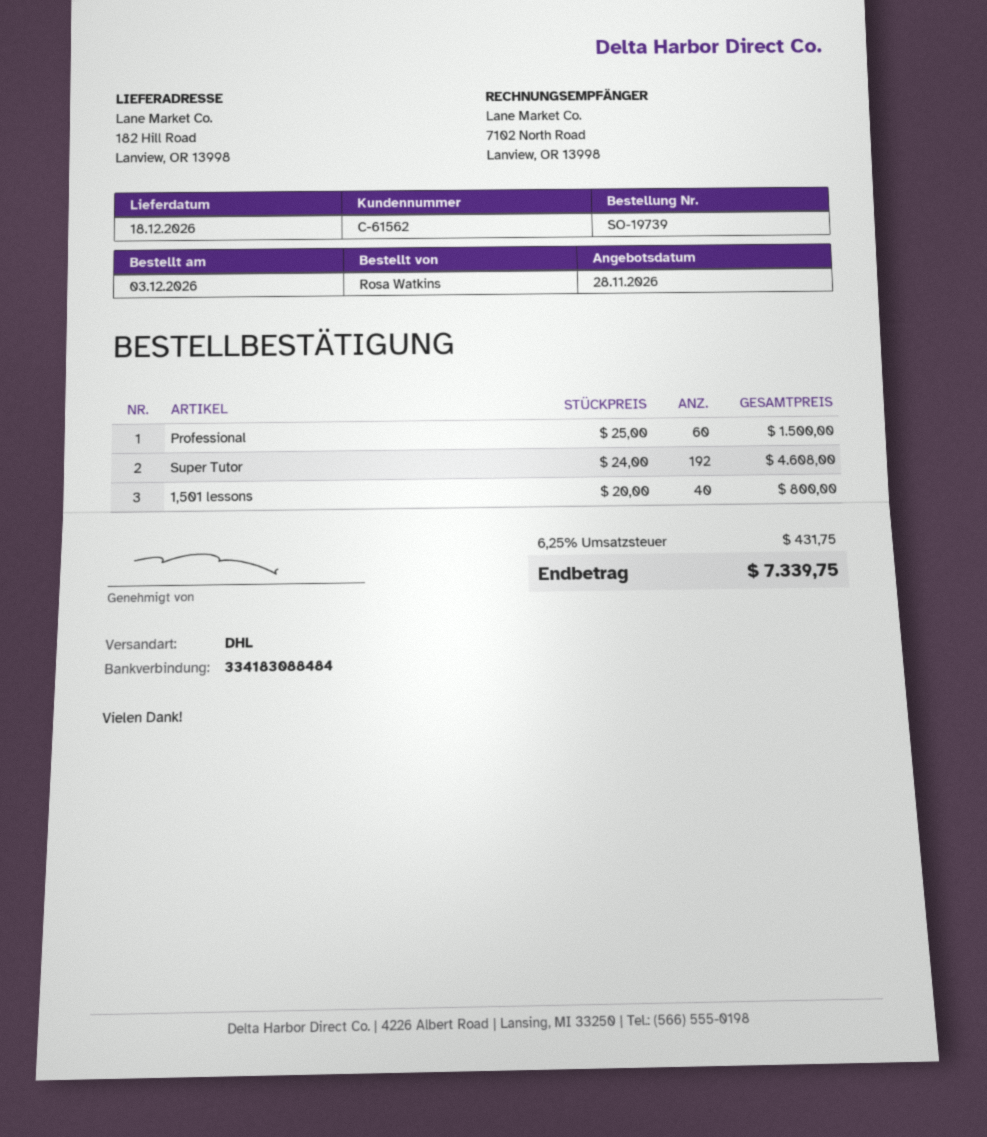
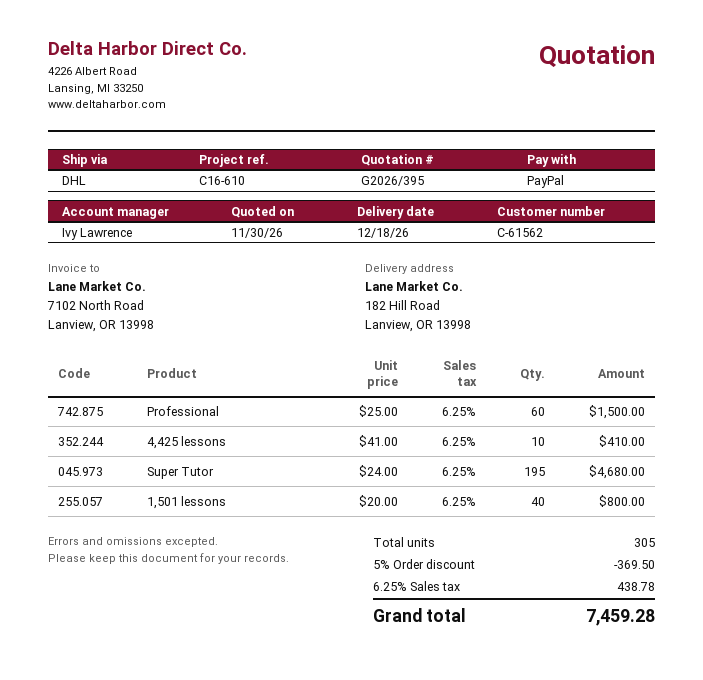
quote date: 2026-11-28 -> 2026-11-30
Super Tutor: 192 x 24.00 = 4608.00 -> 195 x 24.00 = 4680.00
4,425 lessons: none -> 10 x 41.00 = 410.00
discount: none -> 5% = 369.50
tax: 6.25% = 431.75 -> 6.25% = 438.78
total: 7339.75 -> 7459.28

